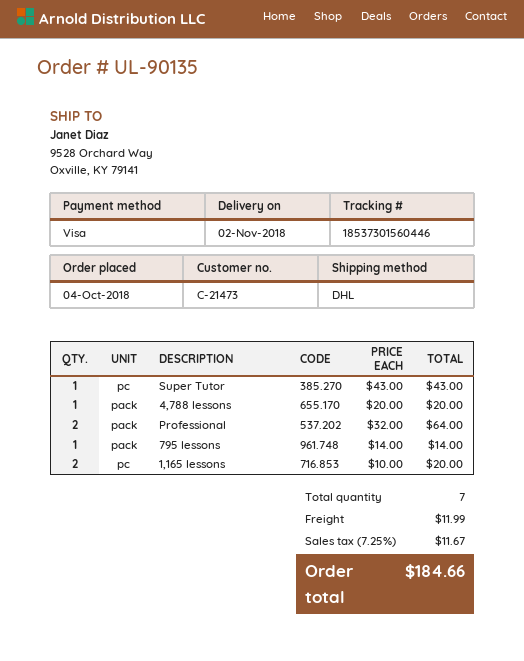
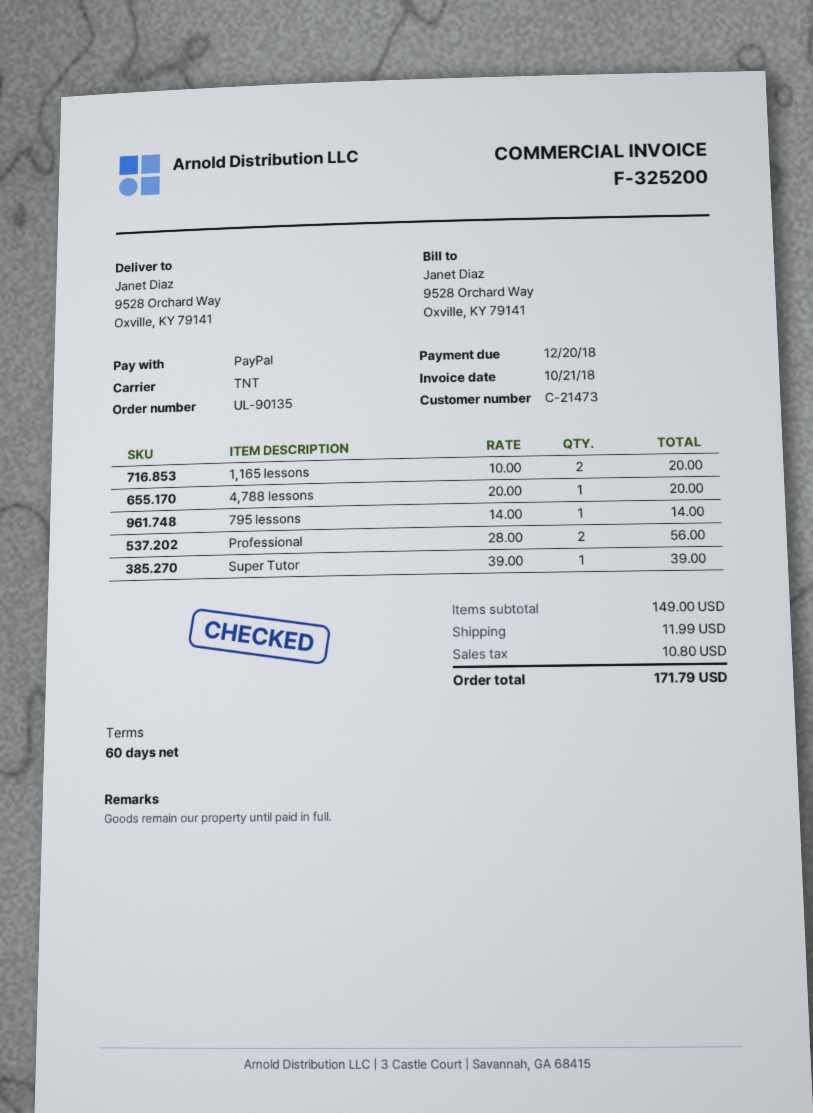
payment method: Visa -> PayPal
shipping method: DHL -> TNT
Super Tutor: 1 x 43.00 = 43.00 -> 1 x 39.00 = 39.00
Professional: 2 x 32.00 = 64.00 -> 2 x 28.00 = 56.00
tax: 11.67 -> 10.80
total: 184.66 -> 171.79

